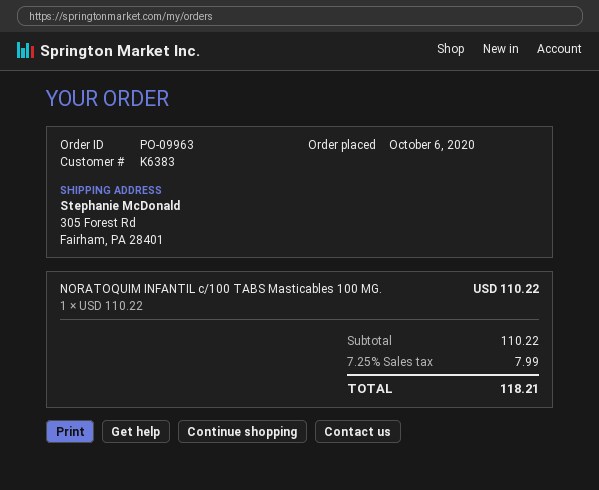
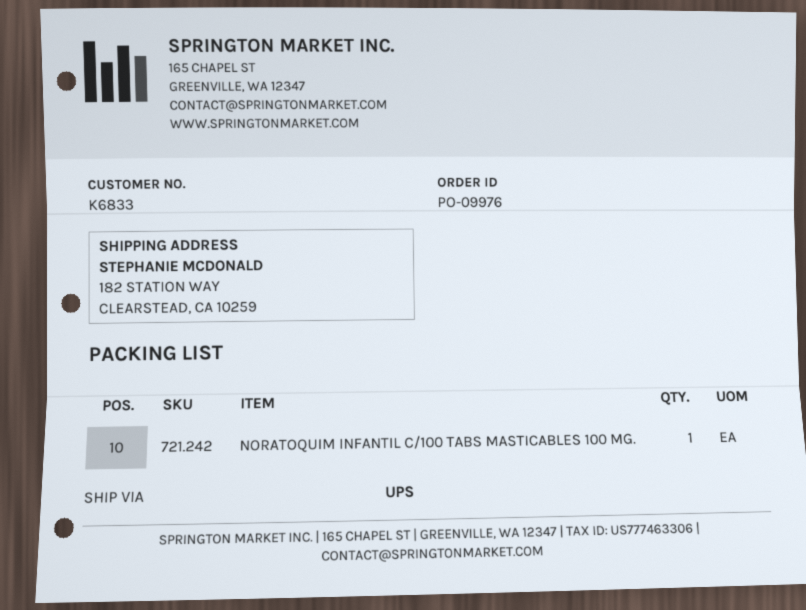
order number: PO-09963 -> PO-09976
customer number: K6383 -> K6833
ship to: 305 Forest Rd, Fairham, PA 28401 -> 182 STATION WAY, CLEARSTEAD, CA 10259

